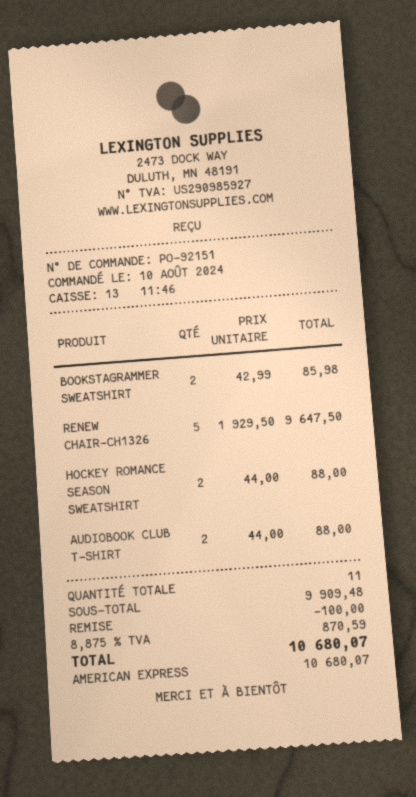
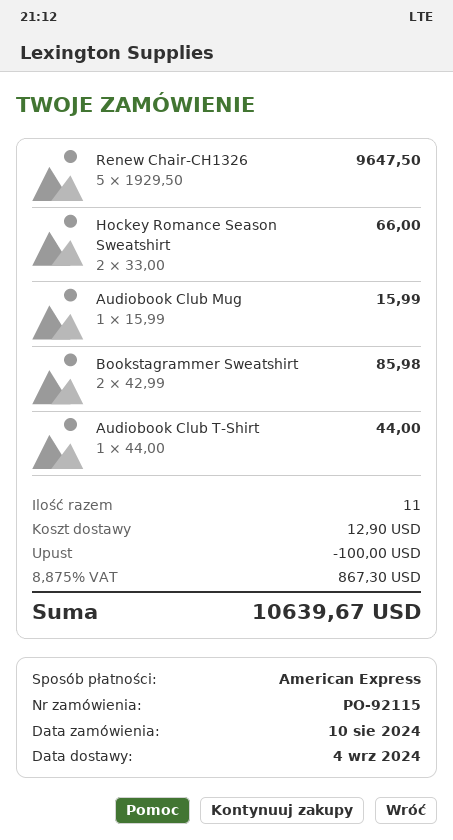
order number: PO-92151 -> PO-92115
HOCKEY ROMANCE SEASON SWEATSHIRT: 2 x 44.00 = 88.00 -> 2 x 33.00 = 66.00
AUDIOBOOK CLUB T-SHIRT: 2 x 44.00 = 88.00 -> 1 x 44.00 = 44.00
Audiobook Club Mug: none -> 1 x 15.99 = 15.99
shipping: none -> 12.90
tax: 8.875% = 870.59 -> 8.875% = 867.30
total: 10680.07 -> 10639.67

